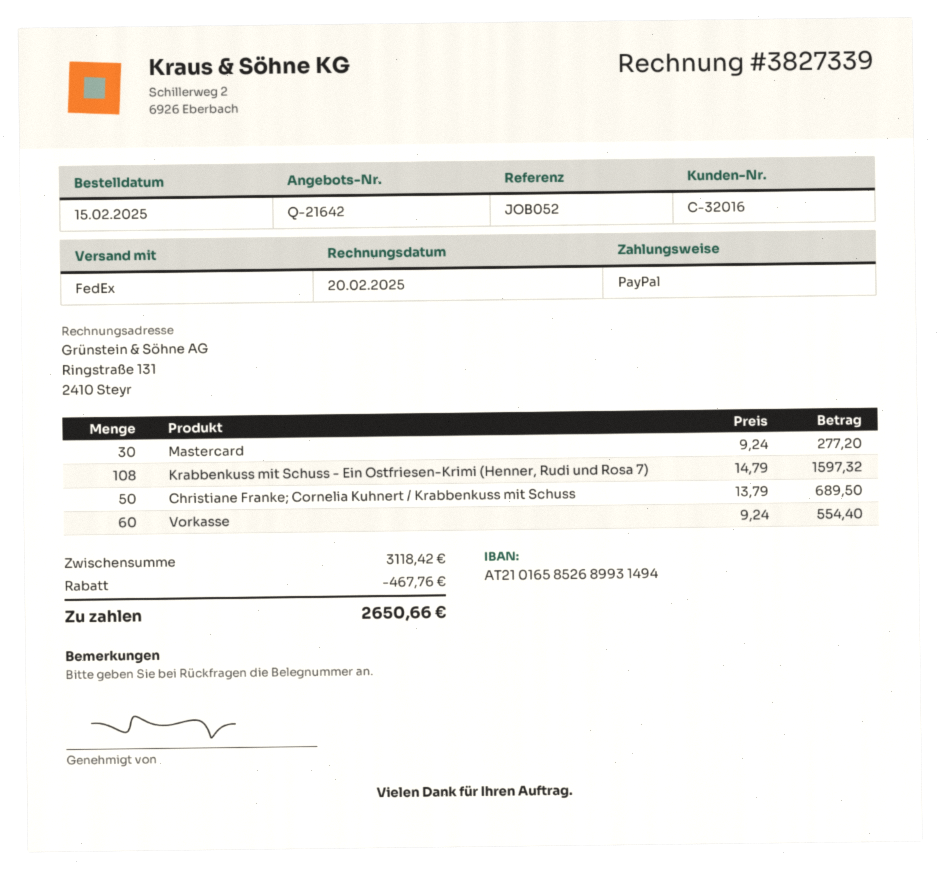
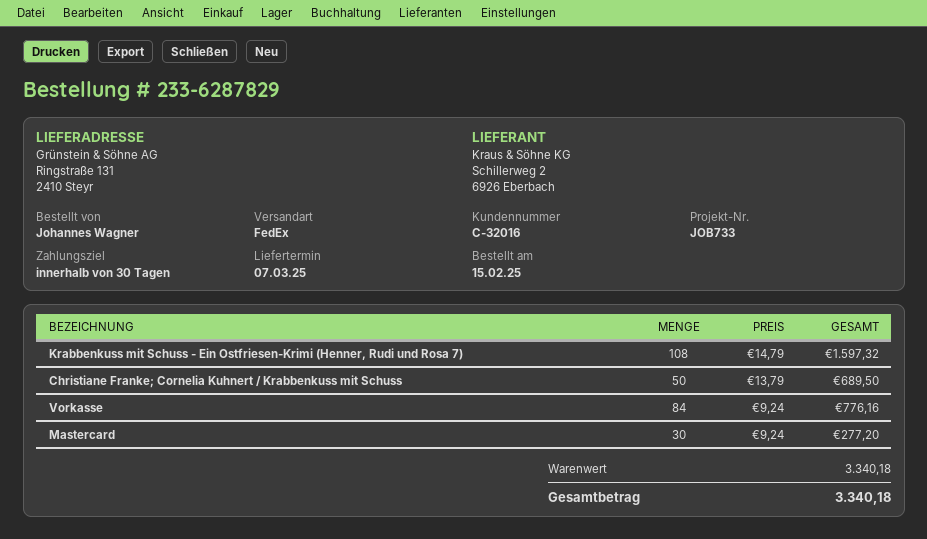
reference: JOB052 -> JOB733
Vorkasse: 60 x 9.24 = 554.40 -> 84 x 9.24 = 776.16
subtotal: 3118.42 -> 3340.18
discount: 467.76 -> none
total: 2650.66 -> 3340.18

